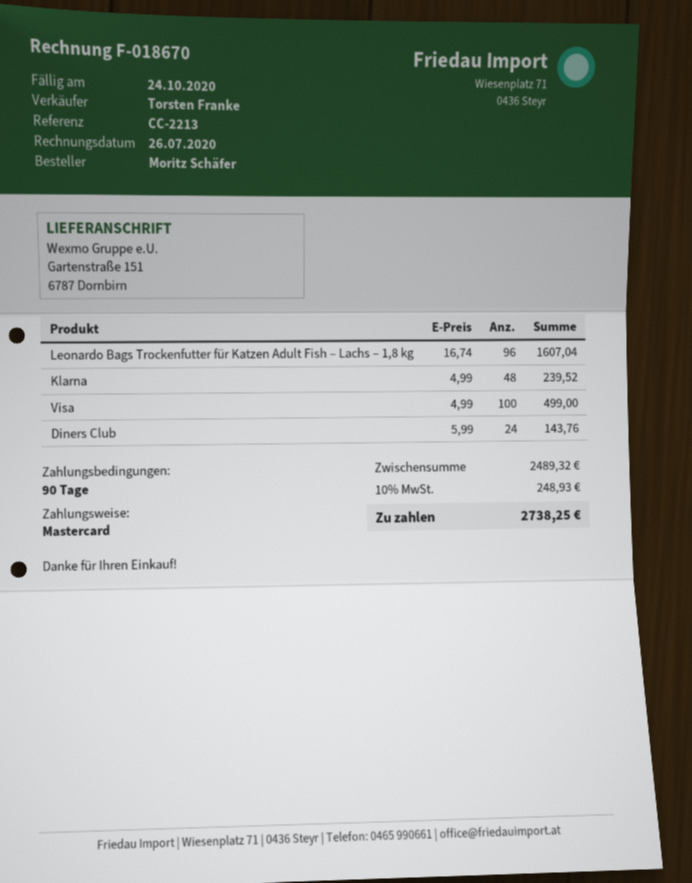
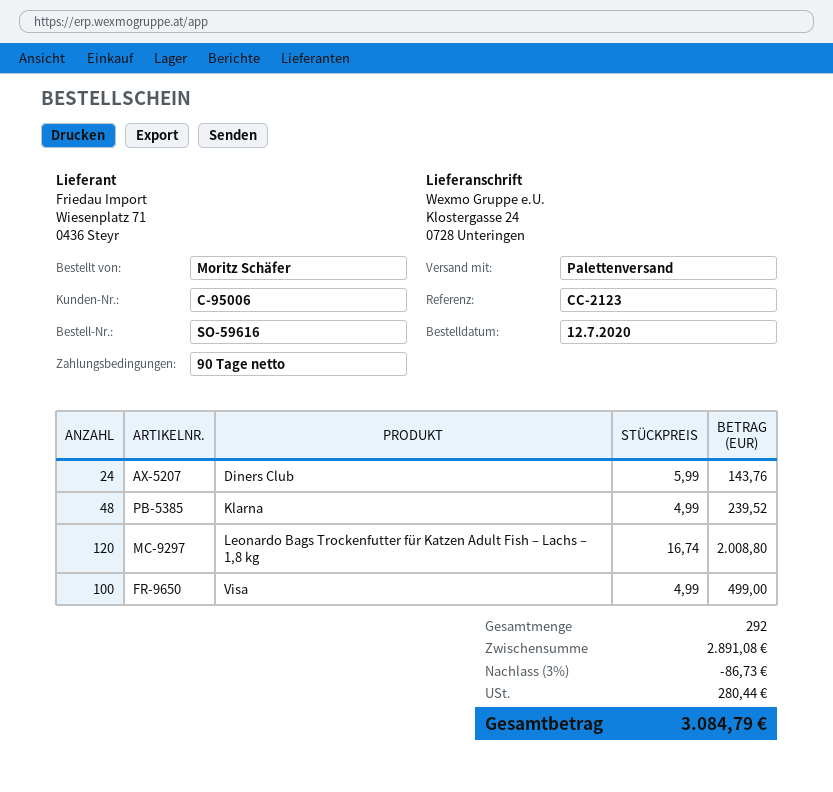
reference: CC-2213 -> CC-2123
ship to: Gartenstraße 151, 6787 Dornbirn -> Klostergasse 24, 0728 Unteringen
Leonardo Bags Trockenfutter für Katzen Adult Fish – Lachs – 1,8 kg: 96 x 16.74 = 1607.04 -> 120 x 16.74 = 2008.80
subtotal: 2489.32 -> 2891.08
discount: none -> 3% = 86.73
tax: 248.93 -> 280.44
total: 2738.25 -> 3084.79

